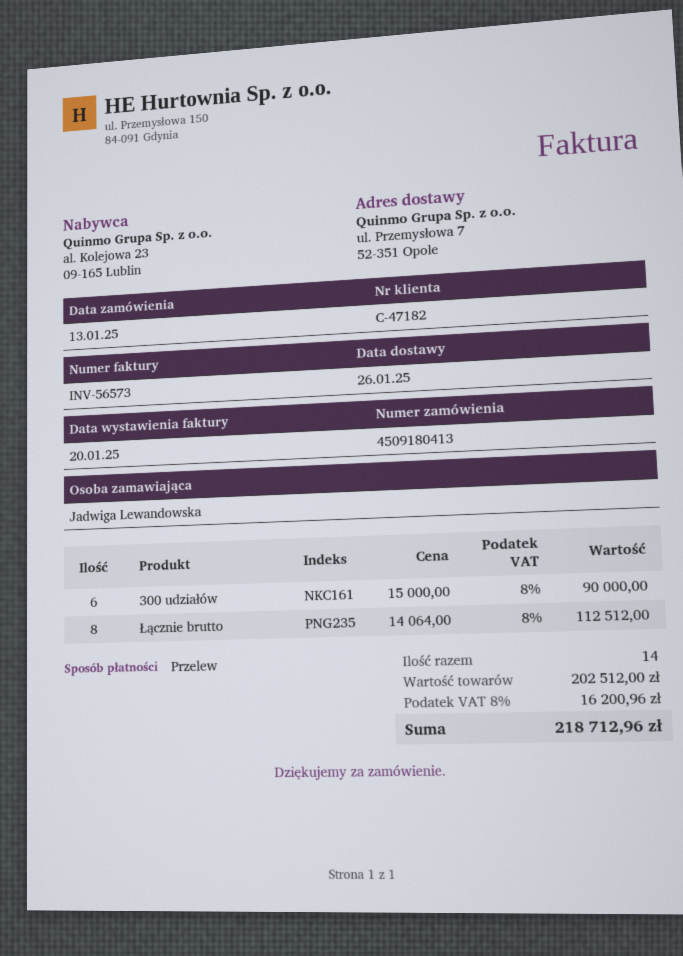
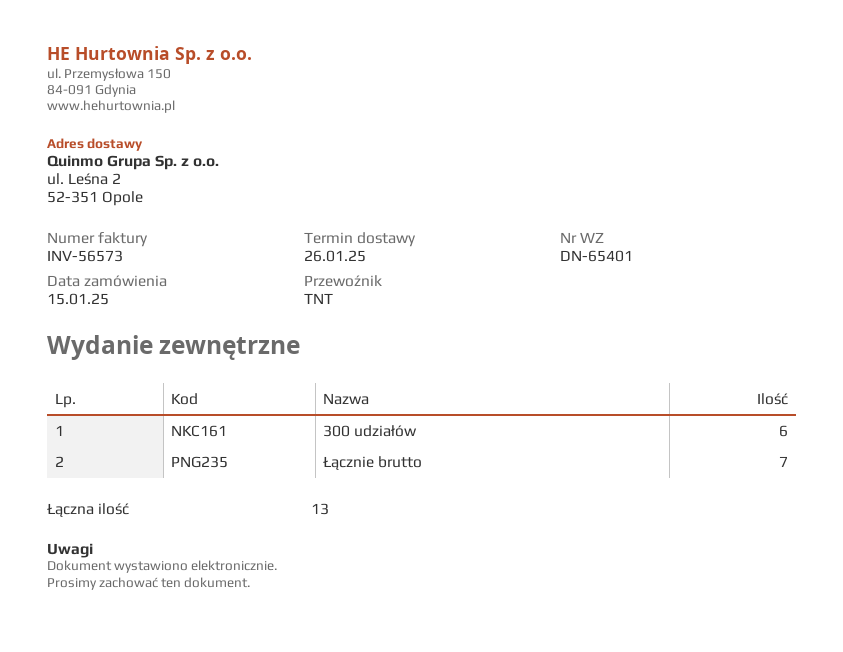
order date: 2025-01-13 -> 2025-01-15
ship to: ul. Przemysłowa 7, 52-351 Opole -> ul. Leśna 2, 52-351 Opole
Łącznie brutto: 8 -> 7
total quantity: 14 -> 13

